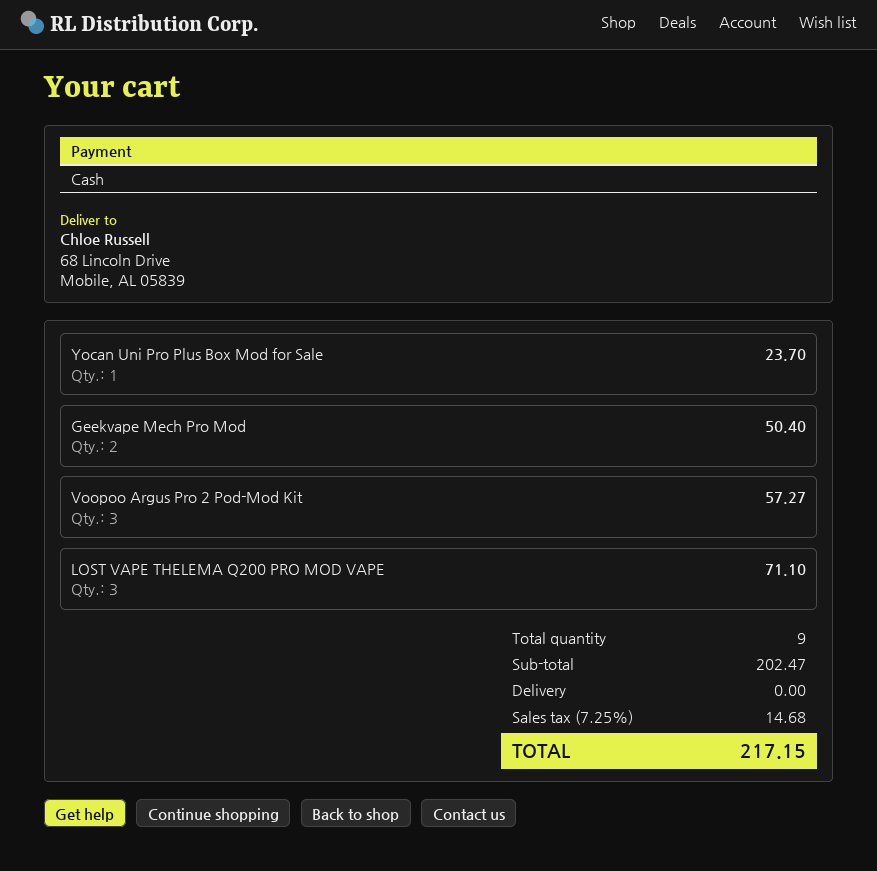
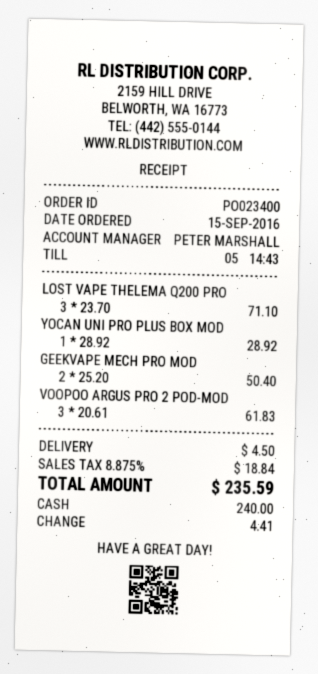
Yocan Uni Pro Plus Box Mod for Sale: 1 for 23.70 -> 1 for 28.92
Voopoo Argus Pro 2 Pod-Mod Kit: 3 for 57.27 -> 3 for 61.83
shipping: 0.00 -> 4.50
tax: 7.25% = 14.68 -> 8.875% = 18.84
total: 217.15 -> 235.59

